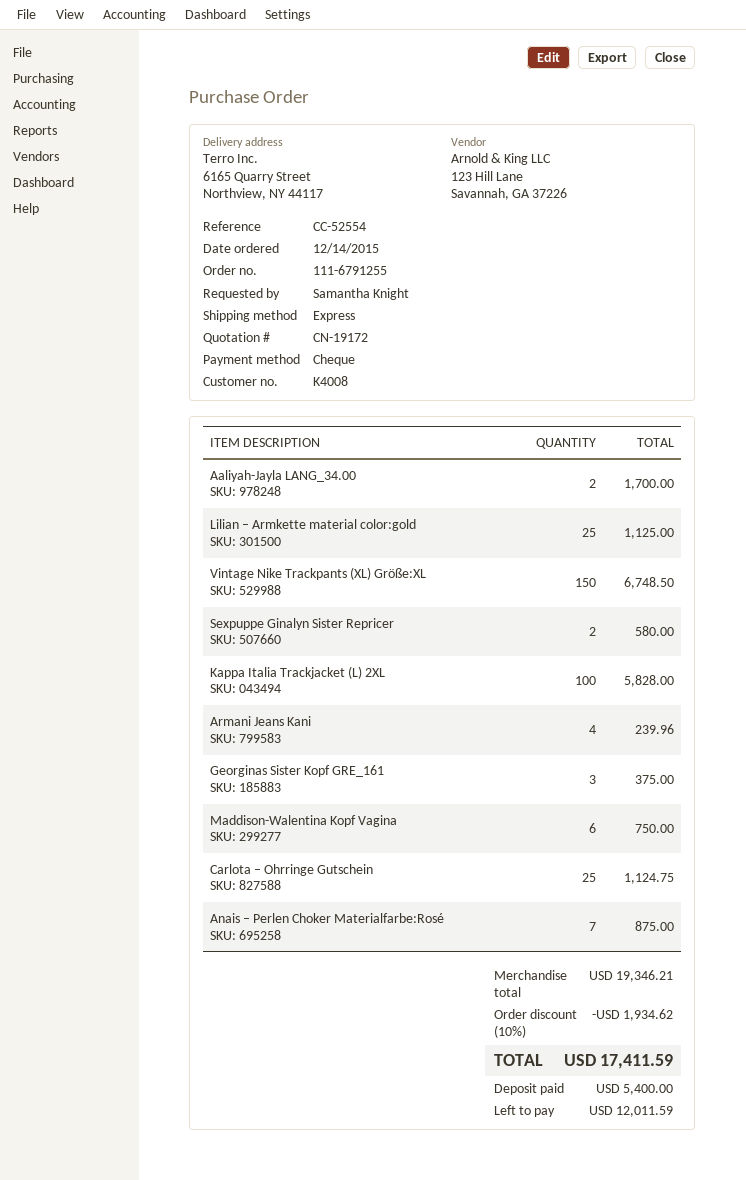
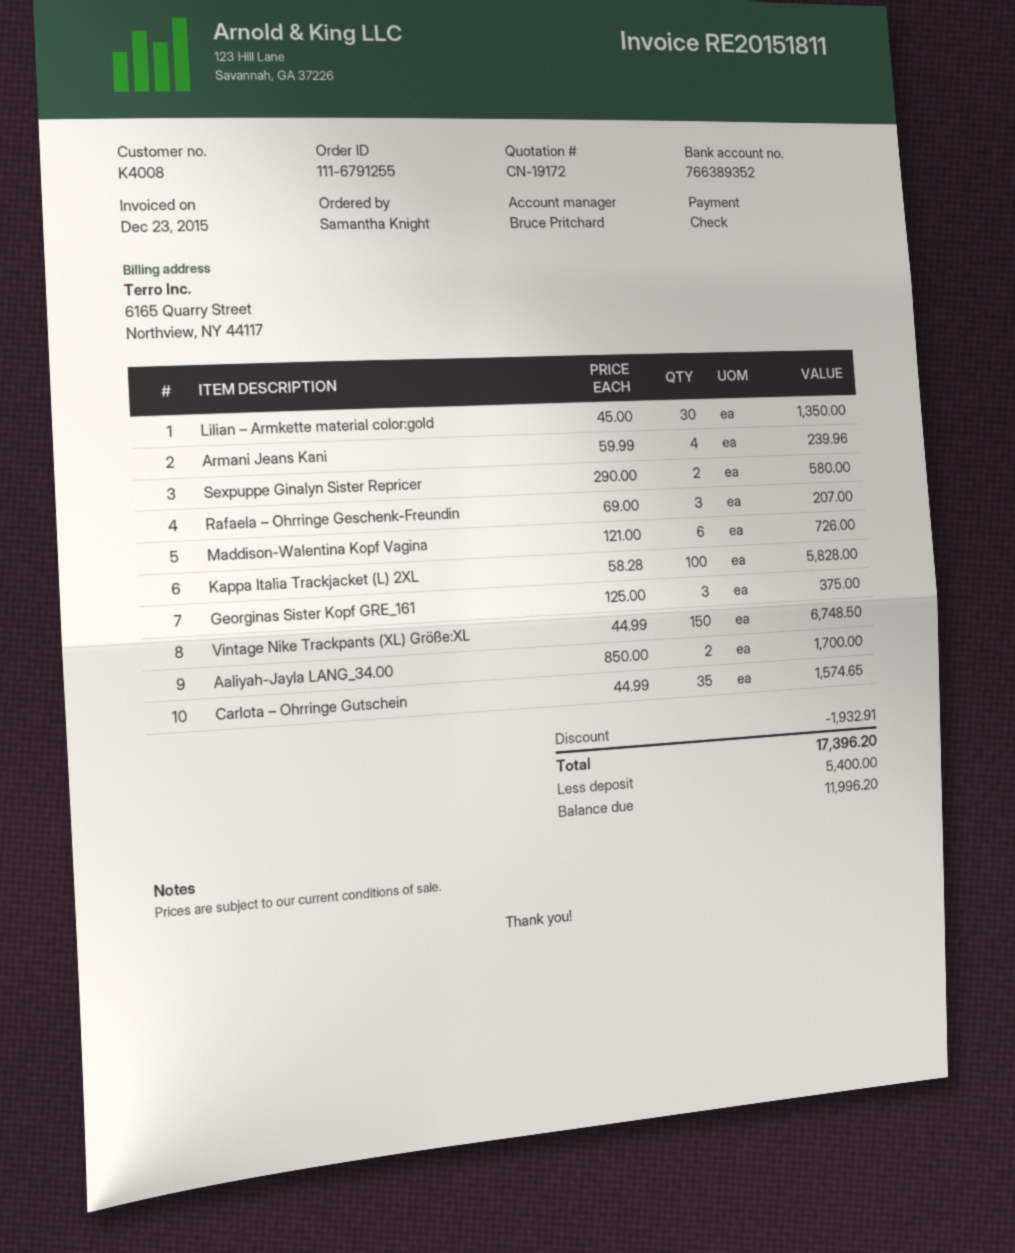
Lilian – Armkette material color:gold: 25 for 1125.00 -> 30 for 1350.00
Maddison-Walentina Kopf Vagina: 6 for 750.00 -> 6 for 726.00
Carlota – Ohrringe Gutschein: 25 for 1124.75 -> 35 for 1574.65
Anais – Perlen Choker Materialfarbe:Rosé: 7 for 875.00 -> none
Rafaela – Ohrringe Geschenk-Freundin: none -> 3 for 207.00
discount: 1934.62 -> 1932.91
total: 17411.59 -> 17396.20
balance: 12011.59 -> 11996.20

